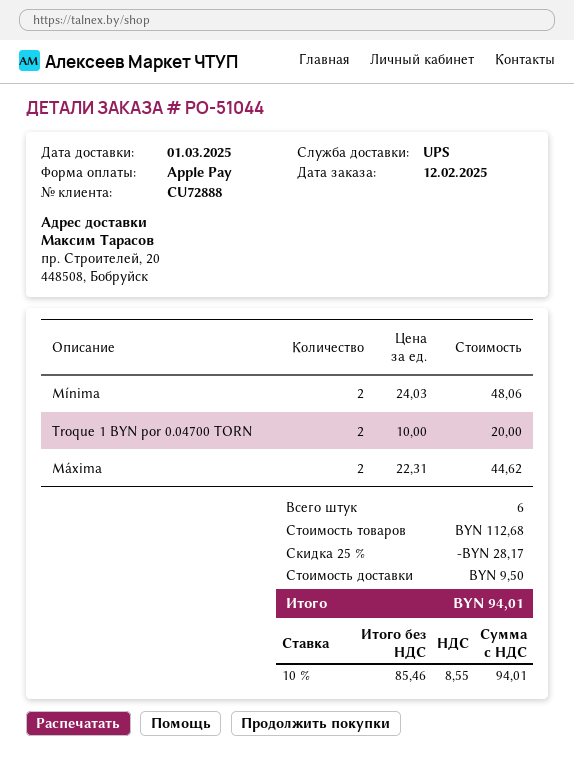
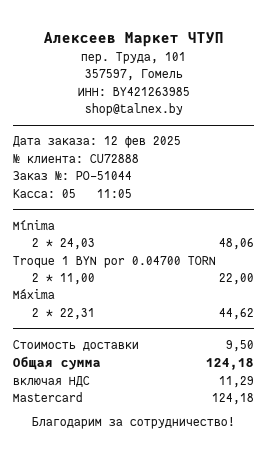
payment method: Apple Pay -> Mastercard
Troque 1 BYN por 0.04700 TORN: 2 x 10.00 = 20.00 -> 2 x 11.00 = 22.00
discount: 25% = 28.17 -> none
tax: 8.55 -> 11.29
total: 94.01 -> 124.18

